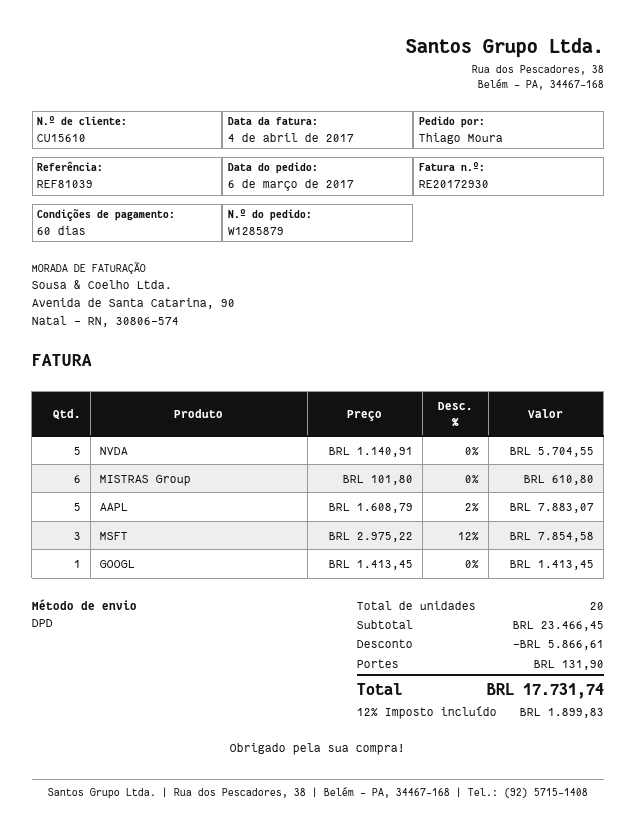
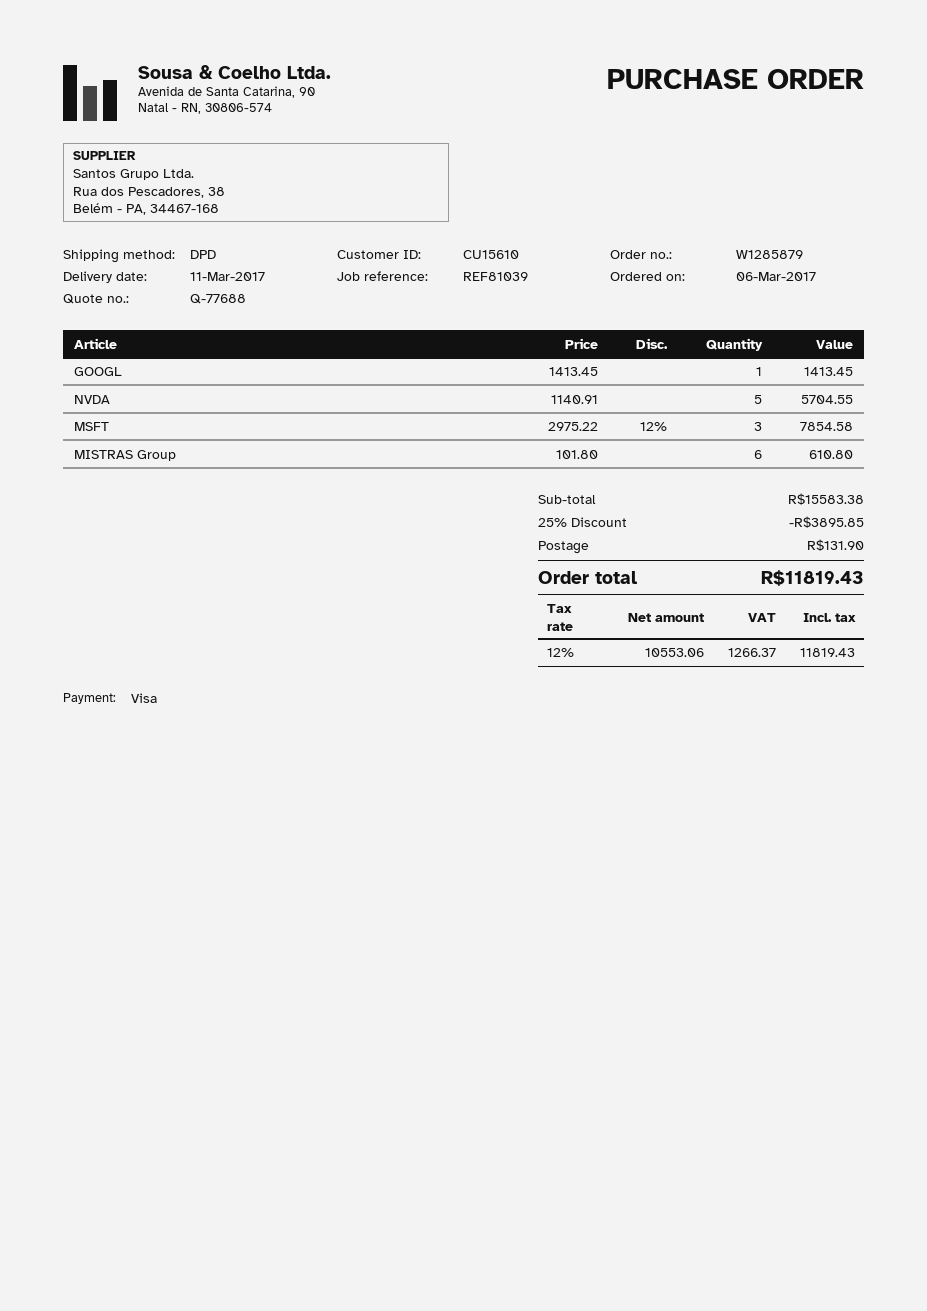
AAPL: 5 x 1608.79 - 2% = 7883.07 -> none
subtotal: 23466.45 -> 15583.38
discount: 5866.61 -> 3895.85
tax: 12% = 1899.83 -> 12% = 1266.37
total: 17731.74 -> 11819.43

